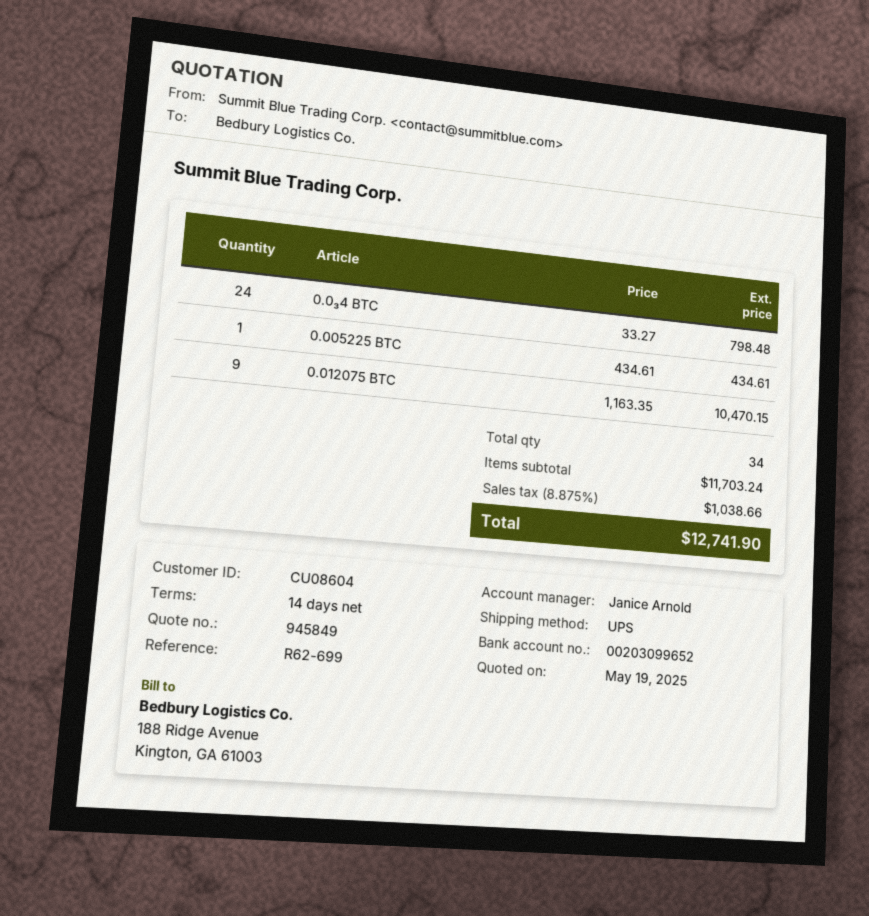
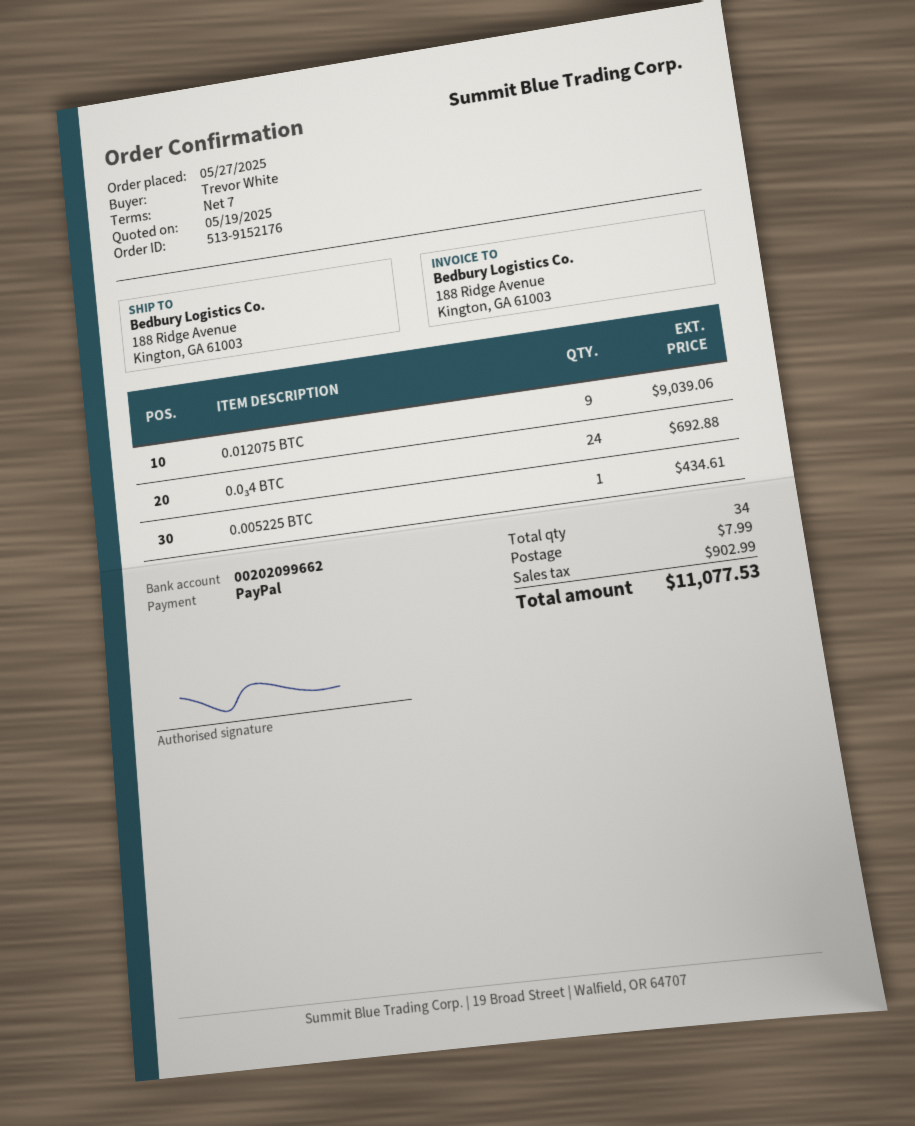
payment terms: 14 days -> 7 days
bank account: 00203099652 -> 00202099662
0.0₃4 BTC: 24 for 798.48 -> 24 for 692.88
0.012075 BTC: 9 for 10470.15 -> 9 for 9039.06
shipping: none -> 7.99
tax: 1038.66 -> 902.99
total: 12741.90 -> 11077.53

